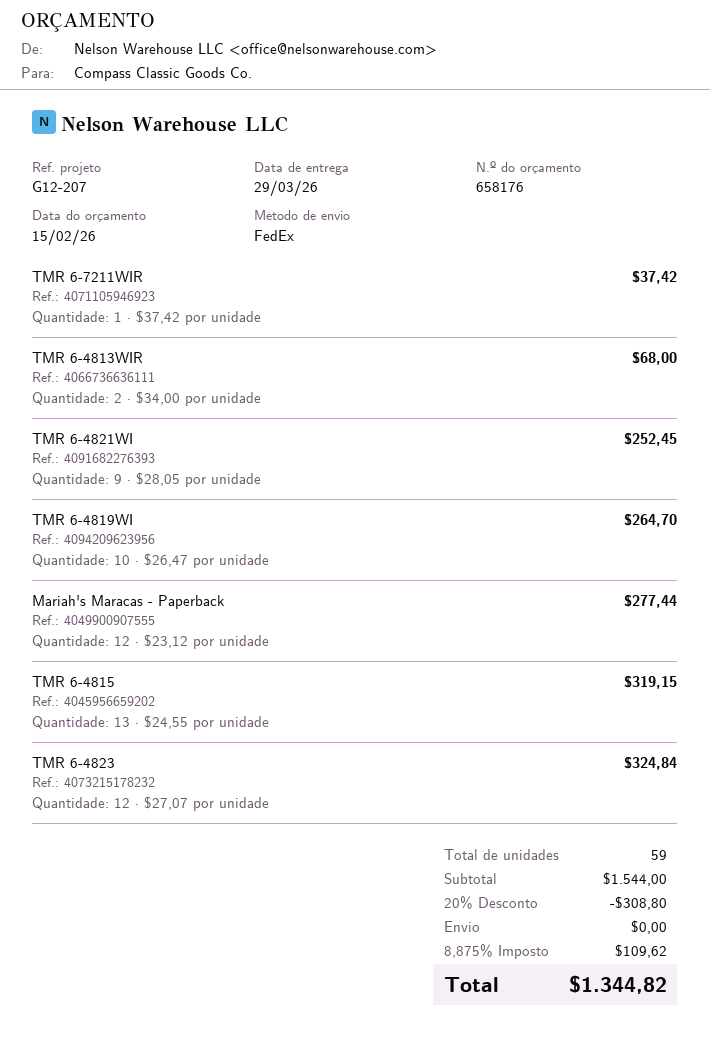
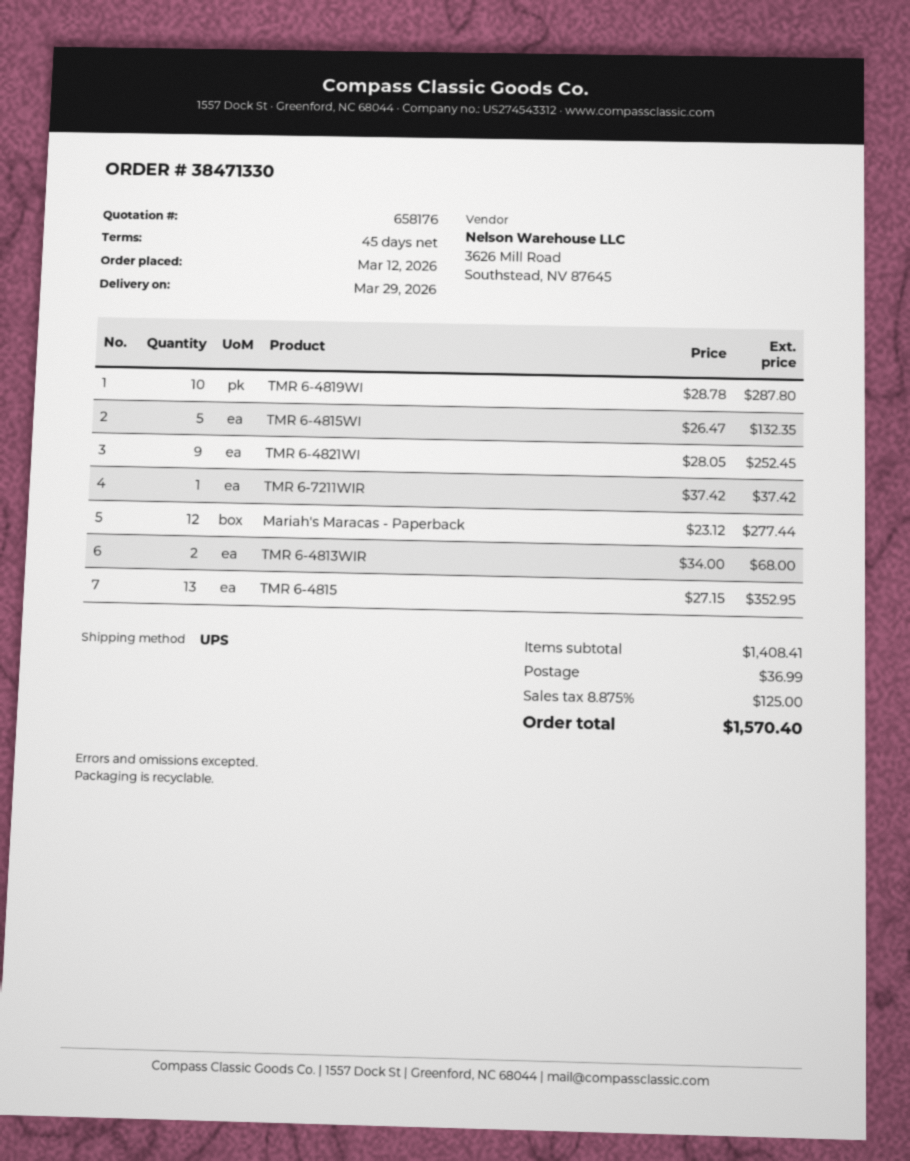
shipping method: FedEx -> UPS
TMR 6-4819WI: 10 x 26.47 = 264.70 -> 10 x 28.78 = 287.80
TMR 6-4815: 13 x 24.55 = 319.15 -> 13 x 27.15 = 352.95
TMR 6-4823: 12 x 27.07 = 324.84 -> none
TMR 6-4815WI: none -> 5 x 26.47 = 132.35
subtotal: 1544.00 -> 1408.41
discount: 20% = 308.80 -> none
shipping: 0.00 -> 36.99
tax: 8.875% = 109.62 -> 8.875% = 125.00
total: 1344.82 -> 1570.40

